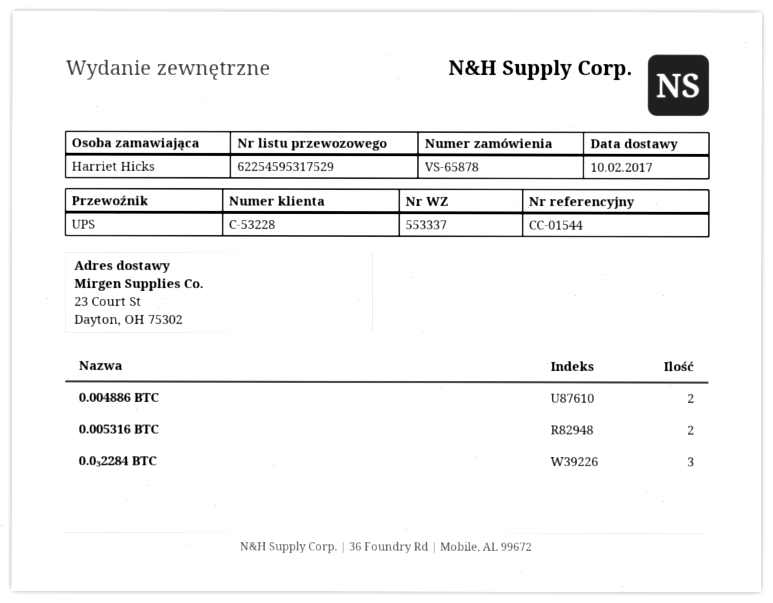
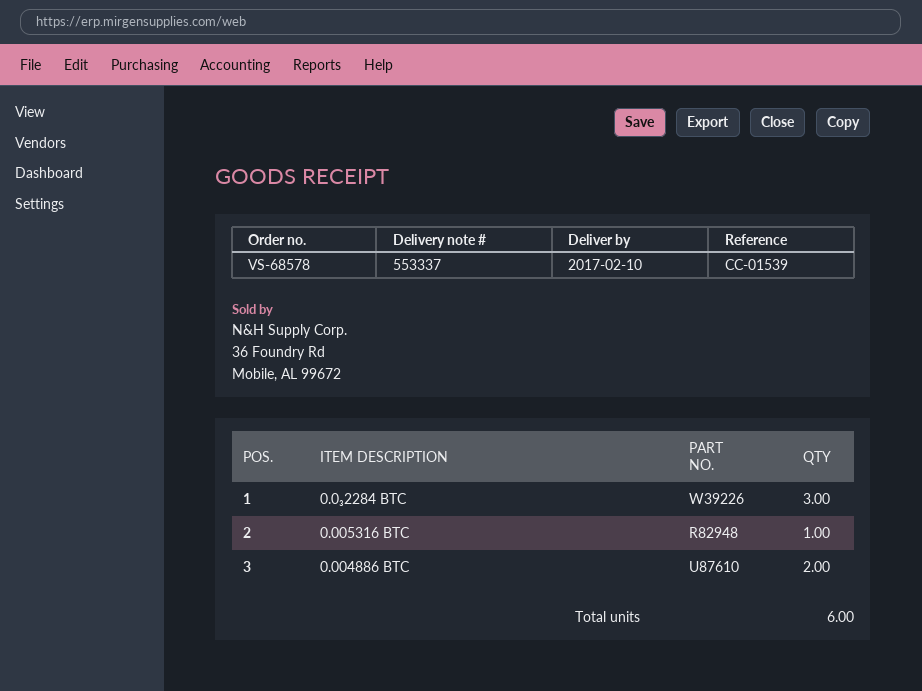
order number: VS-65878 -> VS-68578
reference: CC-01544 -> CC-01539
0.005316 BTC: 2 -> 1

